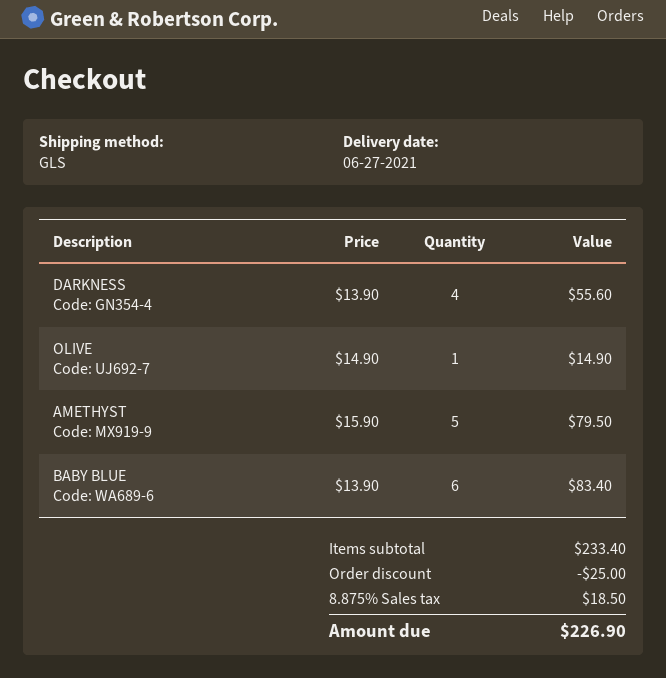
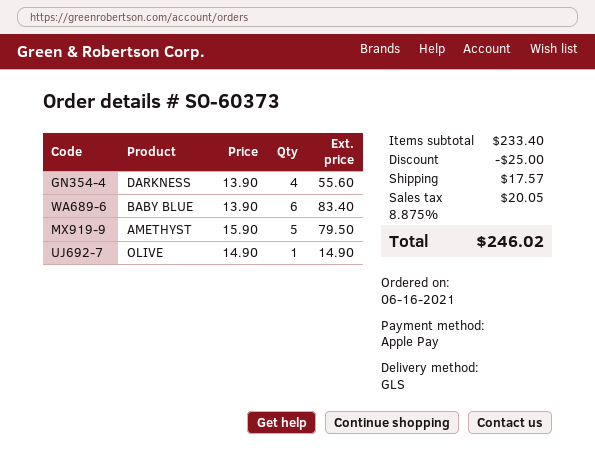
shipping: none -> 17.57
tax: 8.875% = 18.50 -> 8.875% = 20.05
total: 226.90 -> 246.02

